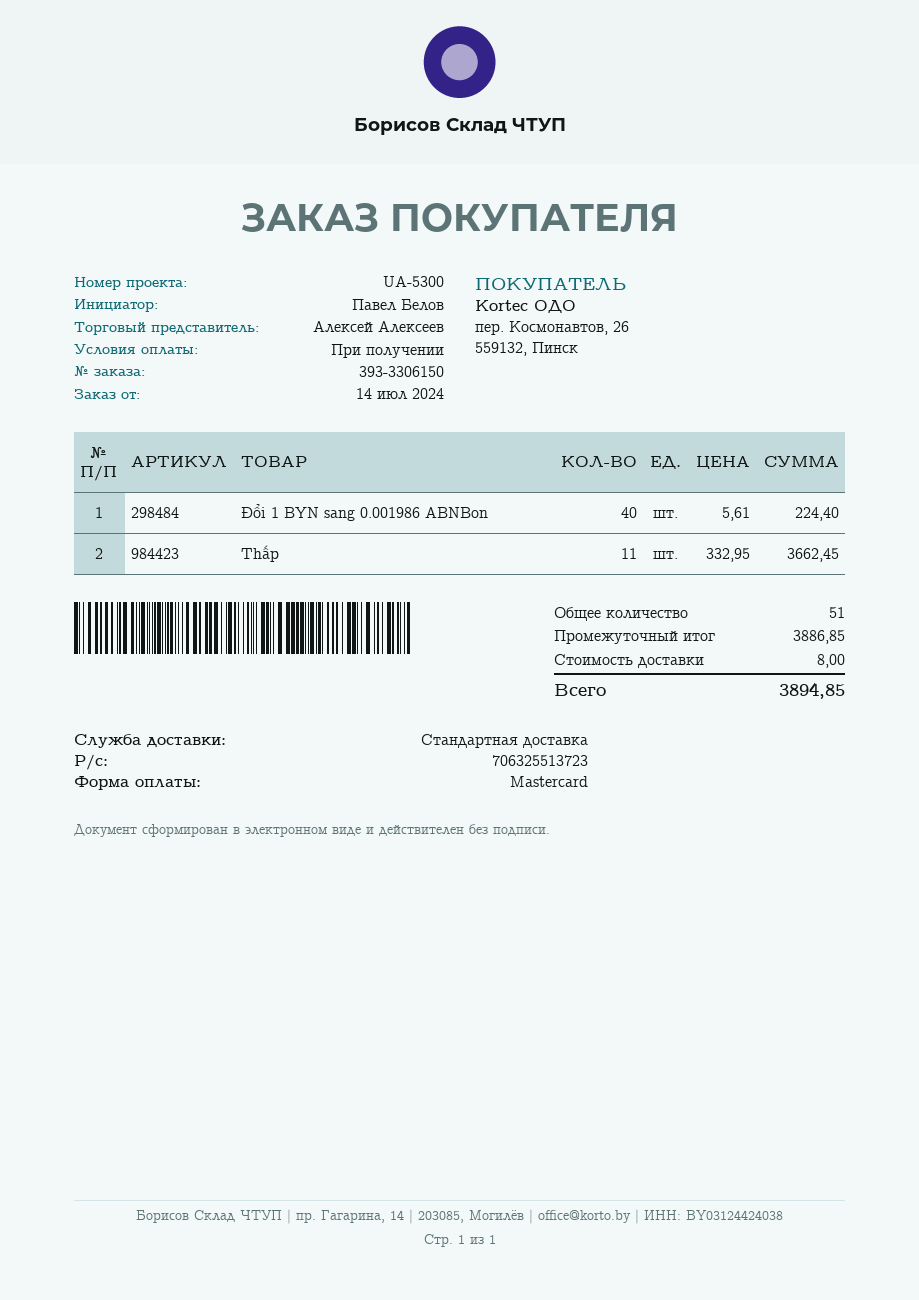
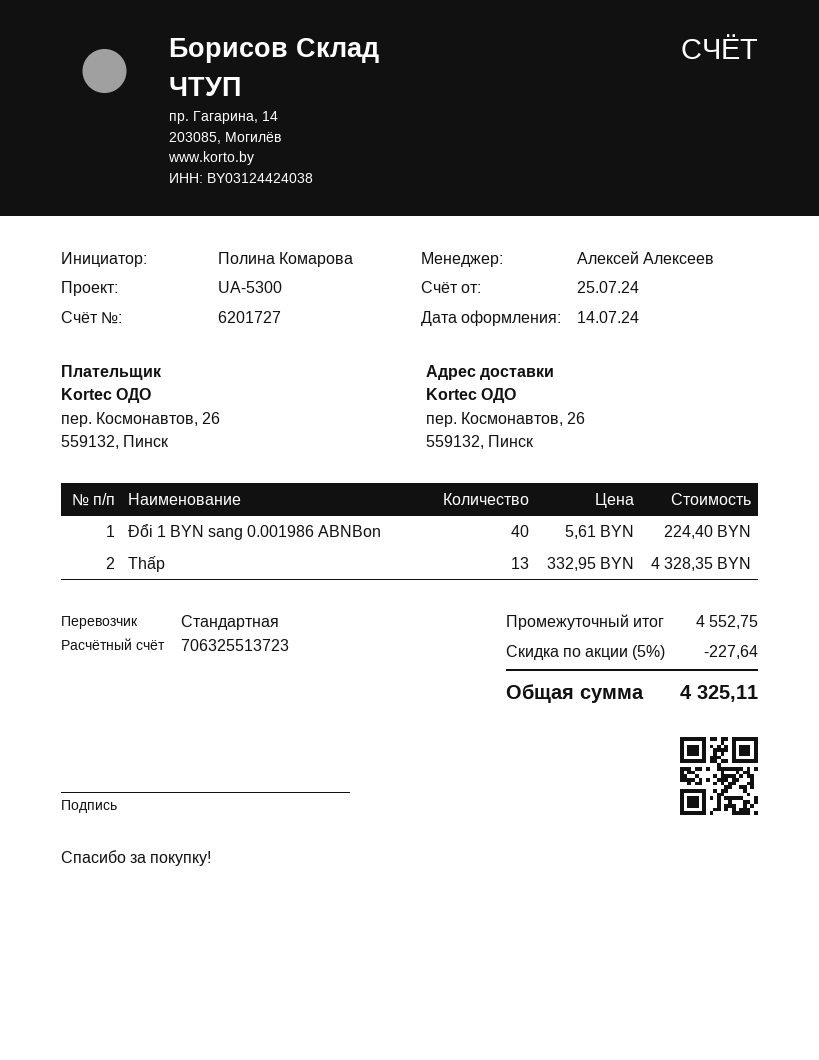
ordered by: Павел Белов -> Полина Комарова
Thấp: 11 x 332.95 = 3662.45 -> 13 x 332.95 = 4328.35
subtotal: 3886.85 -> 4552.75
discount: none -> 5% = 227.64
shipping: 8.00 -> none
total: 3894.85 -> 4325.11

